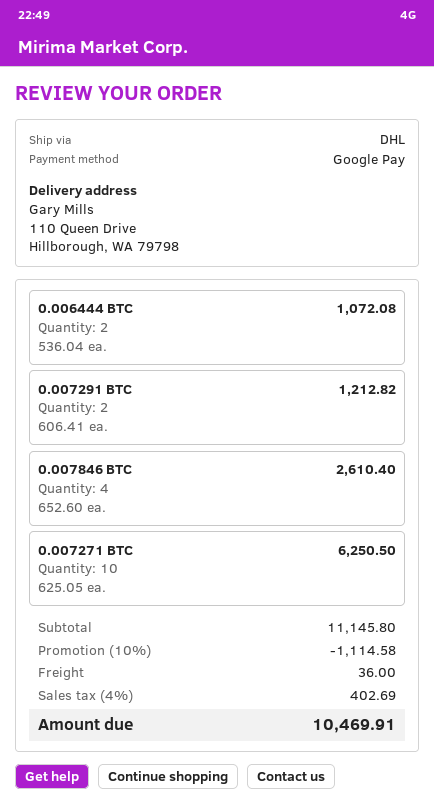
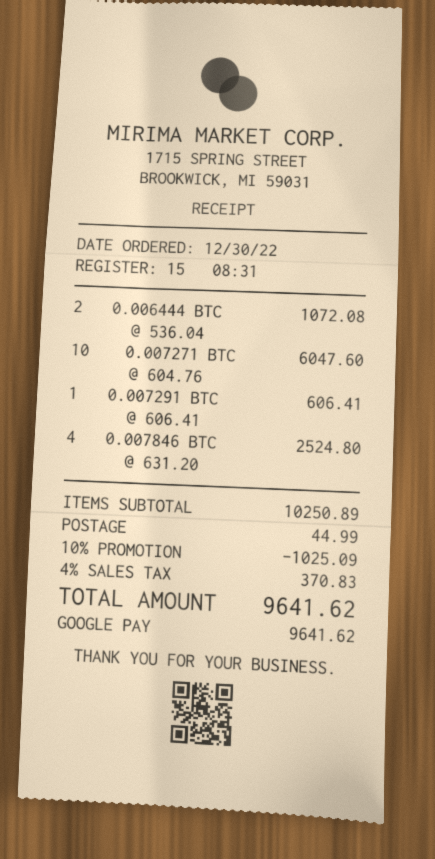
0.007291 BTC: 2 x 606.41 = 1212.82 -> 1 x 606.41 = 606.41
0.007846 BTC: 4 x 652.60 = 2610.40 -> 4 x 631.20 = 2524.80
0.007271 BTC: 10 x 625.05 = 6250.50 -> 10 x 604.76 = 6047.60
subtotal: 11145.80 -> 10250.89
discount: 10% = 1114.58 -> 10% = 1025.09
shipping: 36.00 -> 44.99
tax: 4% = 402.69 -> 4% = 370.83
total: 10469.91 -> 9641.62

